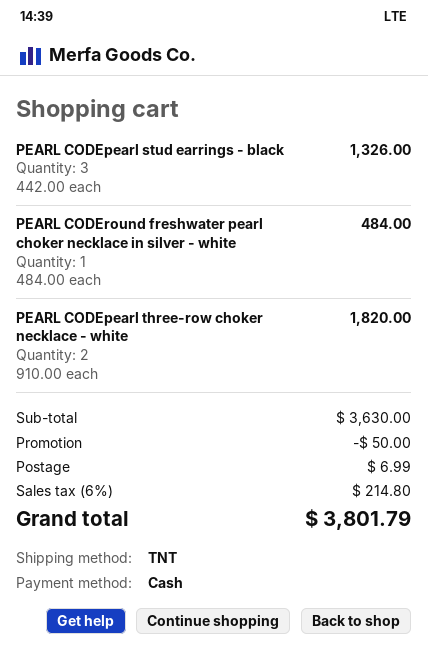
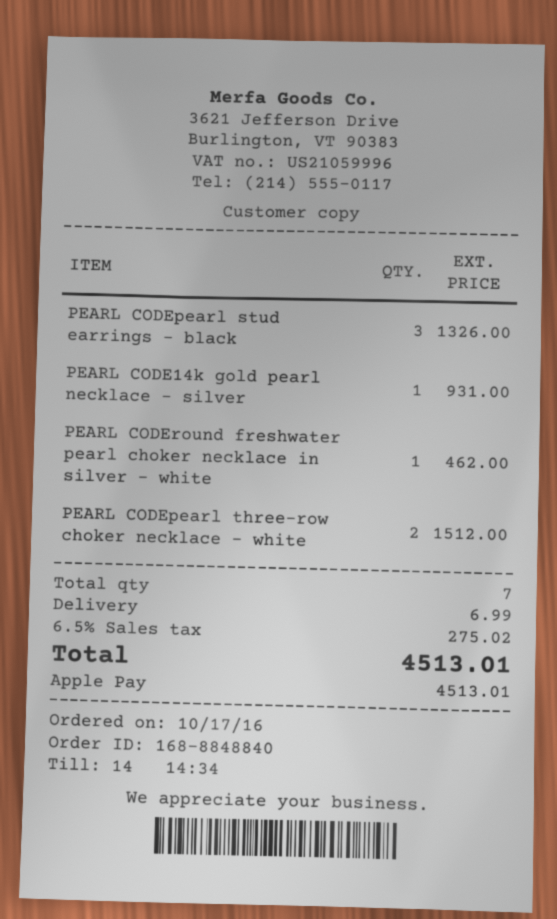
payment method: cash -> Apple Pay
PEARL CODEround freshwater pearl choker necklace in silver - white: 1 for 484.00 -> 1 for 462.00
PEARL CODEpearl three-row choker necklace - white: 2 for 1820.00 -> 2 for 1512.00
PEARL CODE14k gold pearl necklace - silver: none -> 1 for 931.00
discount: 50.00 -> none
tax: 6% = 214.80 -> 6.5% = 275.02
total: 3801.79 -> 4513.01

